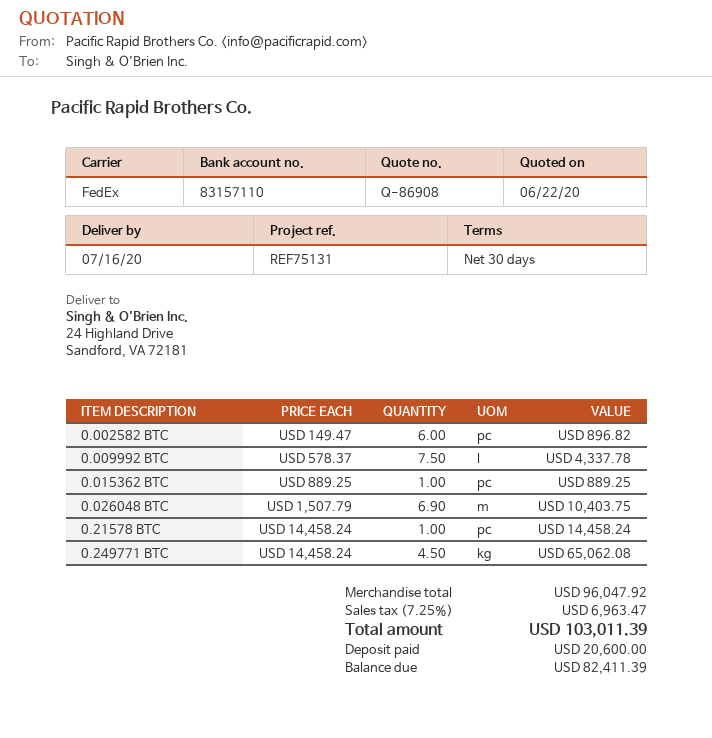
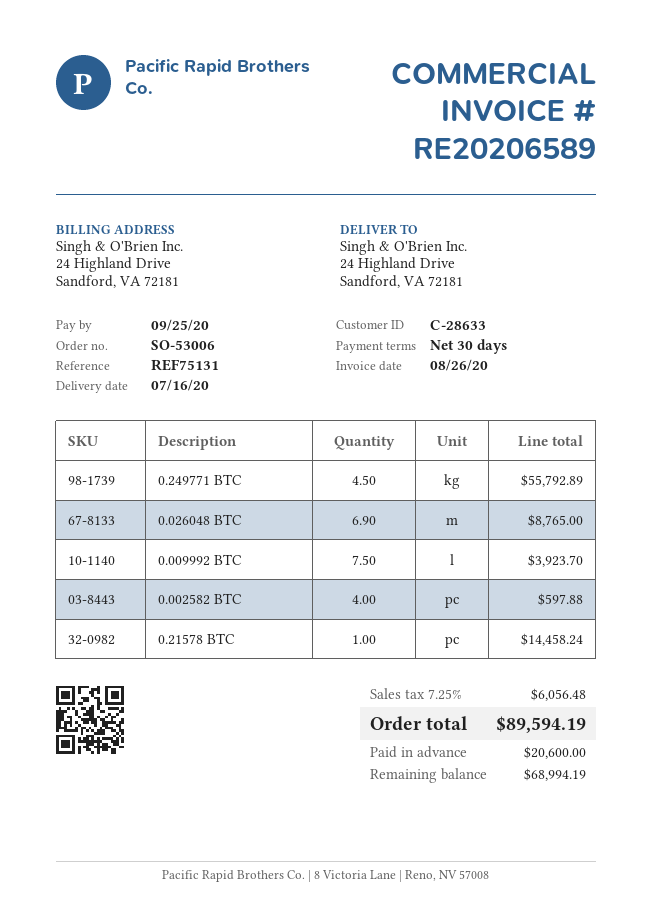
0.002582 BTC: 6 for 896.82 -> 4 for 597.88
0.009992 BTC: 7.5 for 4337.78 -> 7.5 for 3923.70
0.015362 BTC: 1 for 889.25 -> none
0.026048 BTC: 6.9 for 10403.75 -> 6.9 for 8765.00
0.249771 BTC: 4.5 for 65062.08 -> 4.5 for 55792.89
tax: 7.25% = 6963.47 -> 7.25% = 6056.48
total: 103011.39 -> 89594.19
balance: 82411.39 -> 68994.19

